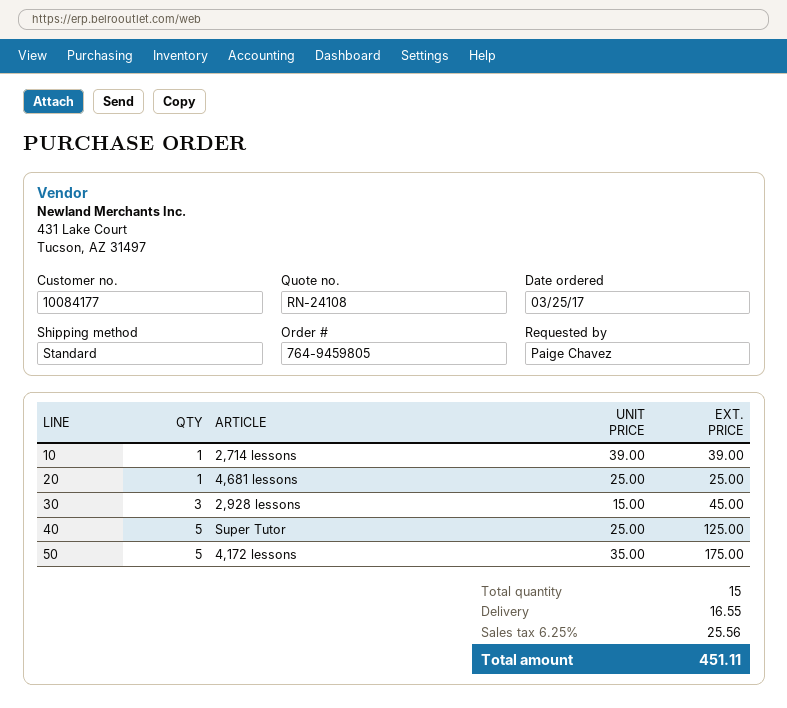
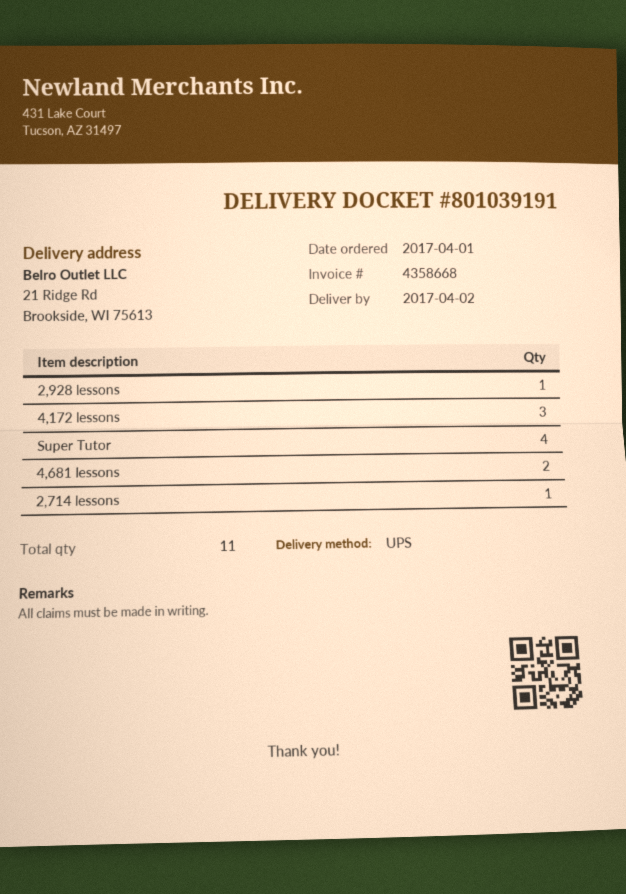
order date: 2017-03-25 -> 2017-04-01
shipping method: standard -> UPS
4,681 lessons: 1 -> 2
2,928 lessons: 3 -> 1
Super Tutor: 5 -> 4
4,172 lessons: 5 -> 3
total quantity: 15 -> 11

